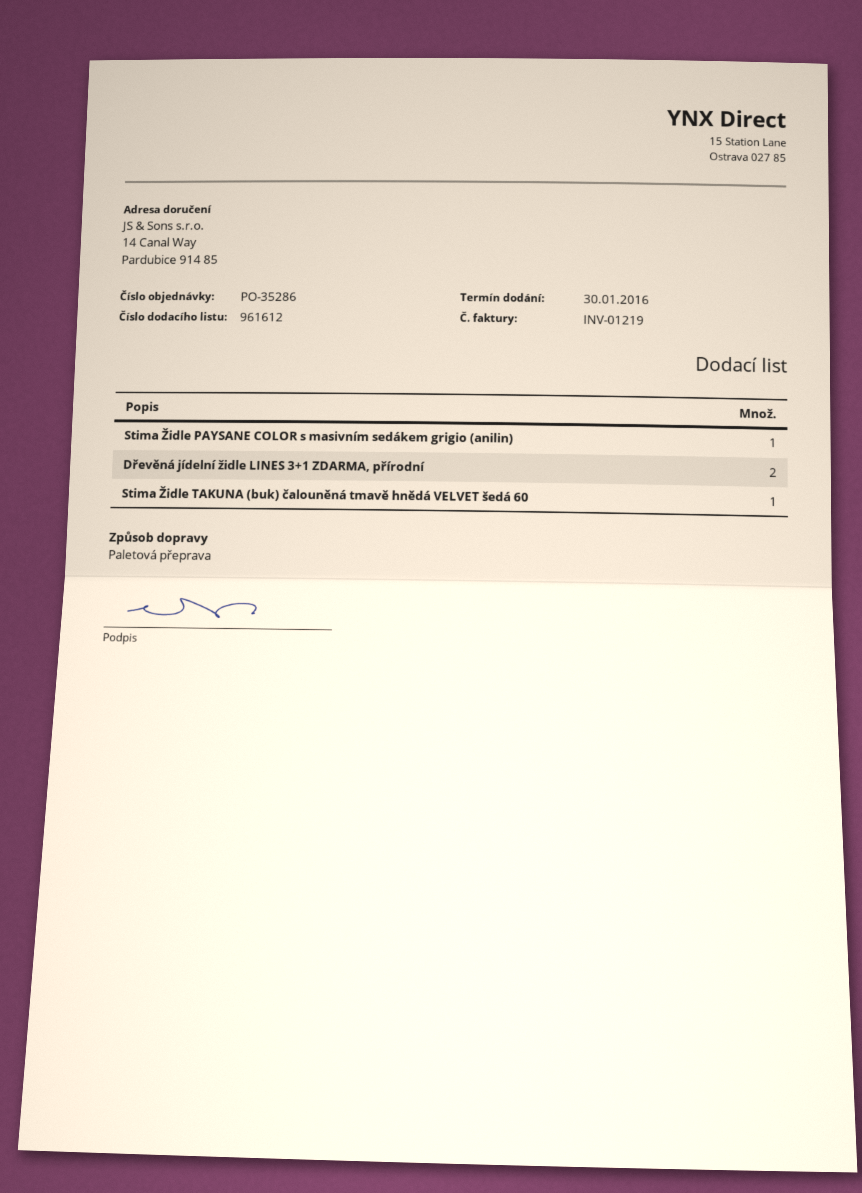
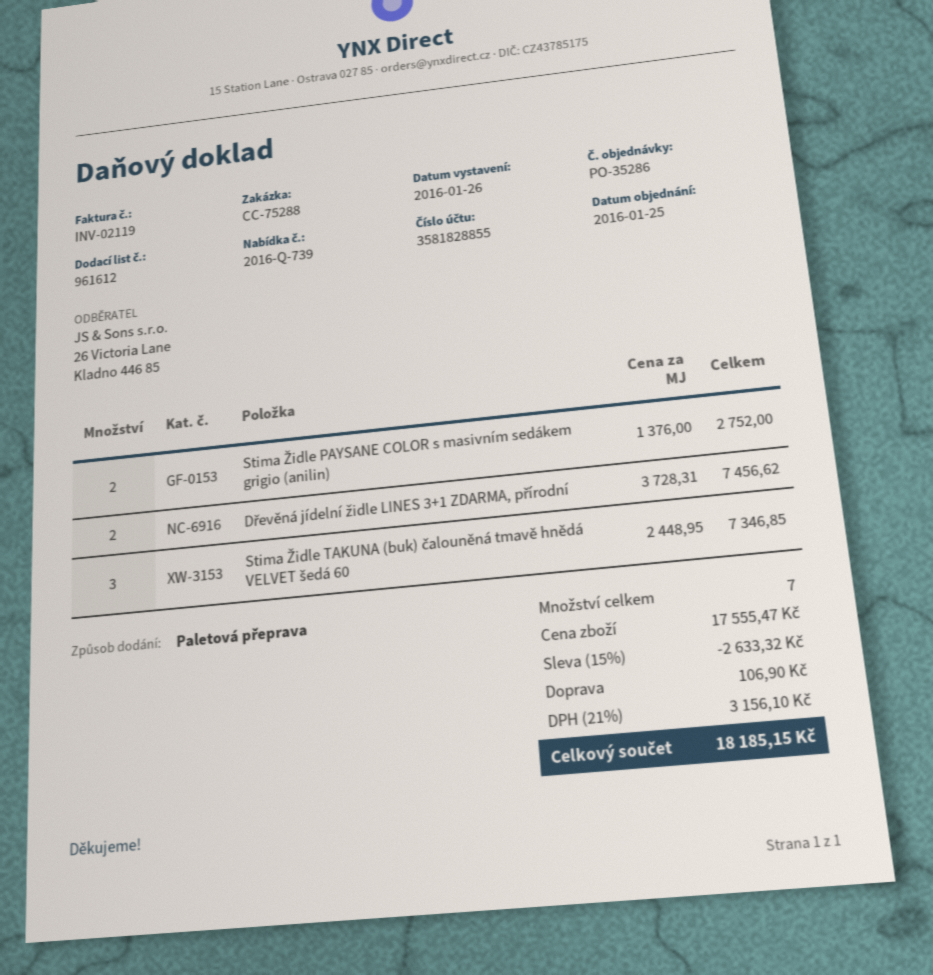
invoice number: INV-01219 -> INV-02119
Stima Židle PAYSANE COLOR s masivním sedákem grigio (anilin): 1 -> 2
Stima Židle TAKUNA (buk) čalouněná tmavě hnědá VELVET šedá 60: 1 -> 3

